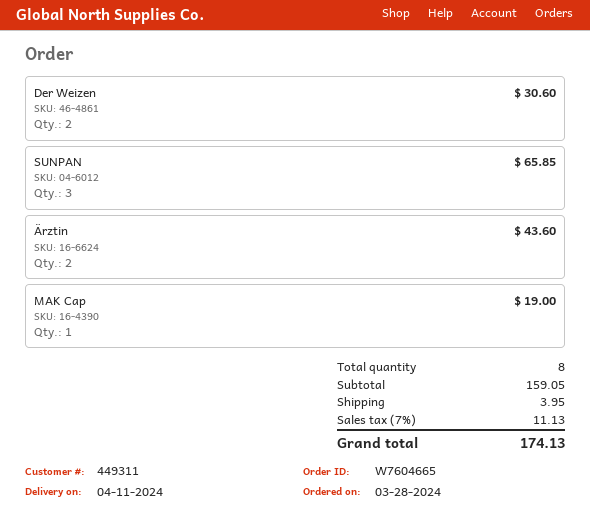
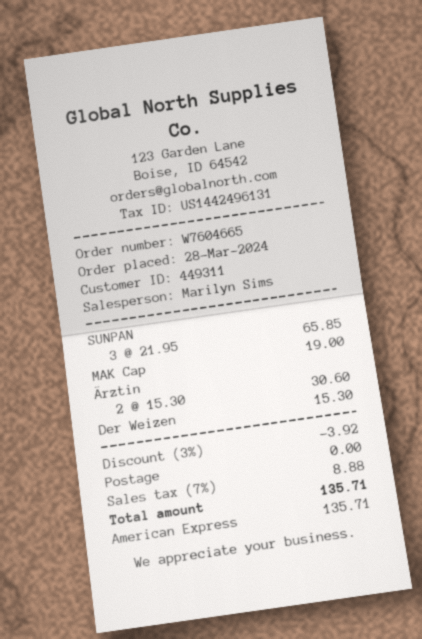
Der Weizen: 2 for 30.60 -> 1 for 15.30
Ärztin: 2 for 43.60 -> 2 for 30.60
discount: none -> 3% = 3.92
shipping: 3.95 -> 0.00
tax: 7% = 11.13 -> 7% = 8.88
total: 174.13 -> 135.71

